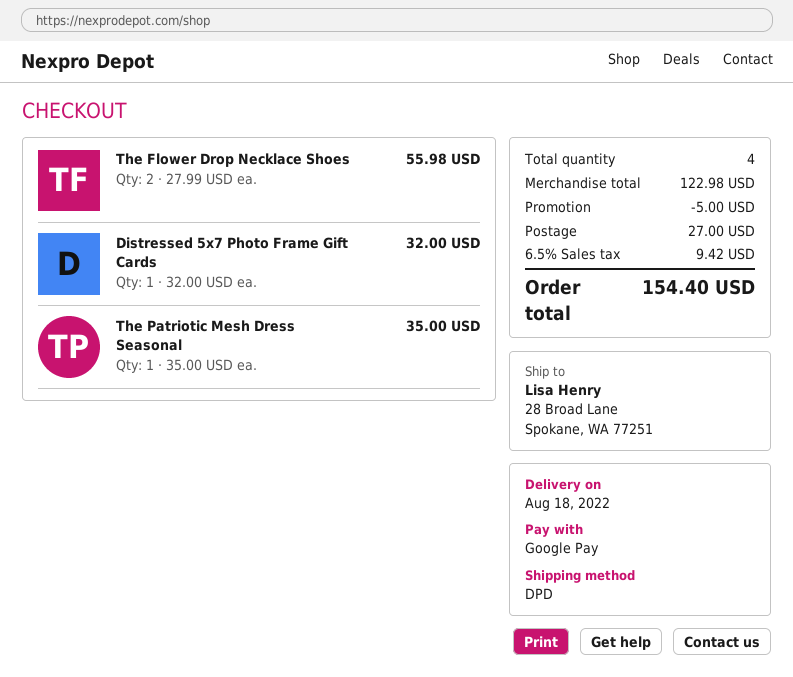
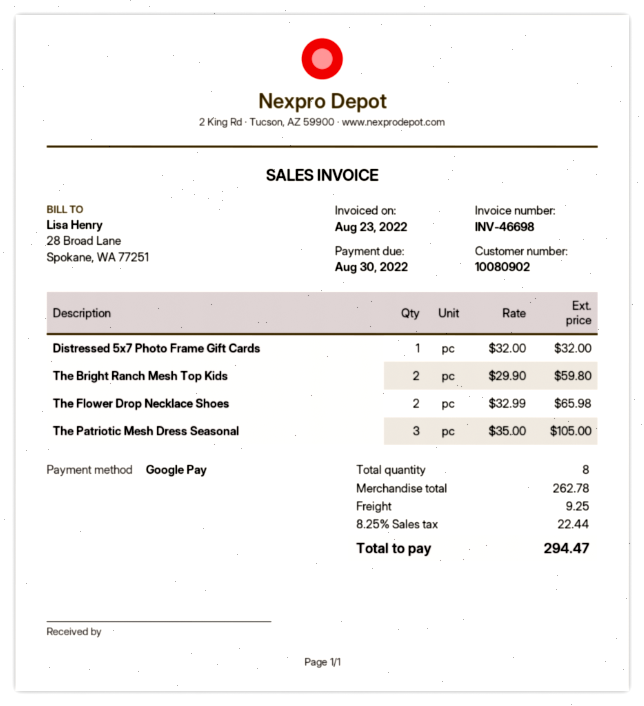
The Flower Drop Necklace Shoes: 2 x 27.99 = 55.98 -> 2 x 32.99 = 65.98
The Patriotic Mesh Dress Seasonal: 1 x 35.00 = 35.00 -> 3 x 35.00 = 105.00
The Bright Ranch Mesh Top Kids: none -> 2 x 29.90 = 59.80
total quantity: 4 -> 8
subtotal: 122.98 -> 262.78
discount: 5.00 -> none
shipping: 27.00 -> 9.25
tax: 6.5% = 9.42 -> 8.25% = 22.44
total: 154.40 -> 294.47

